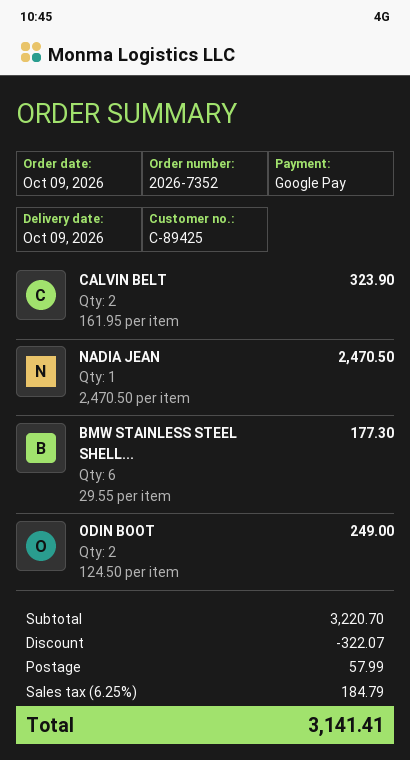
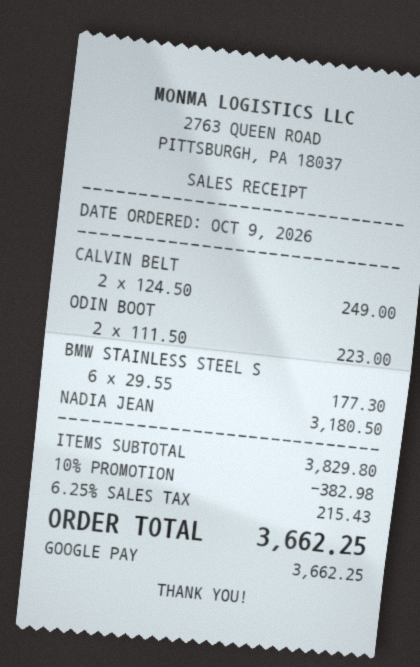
CALVIN BELT: 2 x 161.95 = 323.90 -> 2 x 124.50 = 249.00
NADIA JEAN: 1 x 2470.50 = 2470.50 -> 1 x 3180.50 = 3180.50
ODIN BOOT: 2 x 124.50 = 249.00 -> 2 x 111.50 = 223.00
subtotal: 3220.70 -> 3829.80
discount: 322.07 -> 382.98
shipping: 57.99 -> none
tax: 6.25% = 184.79 -> 6.25% = 215.43
total: 3141.41 -> 3662.25

